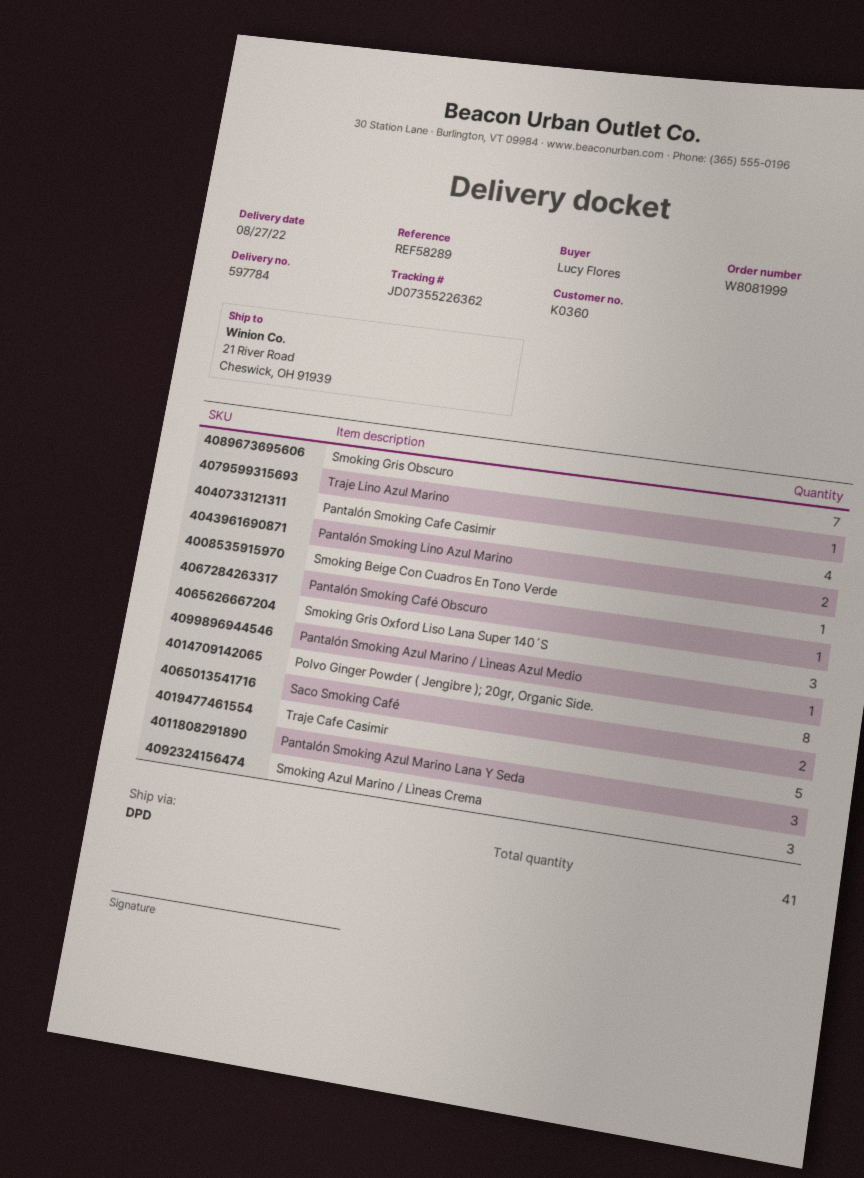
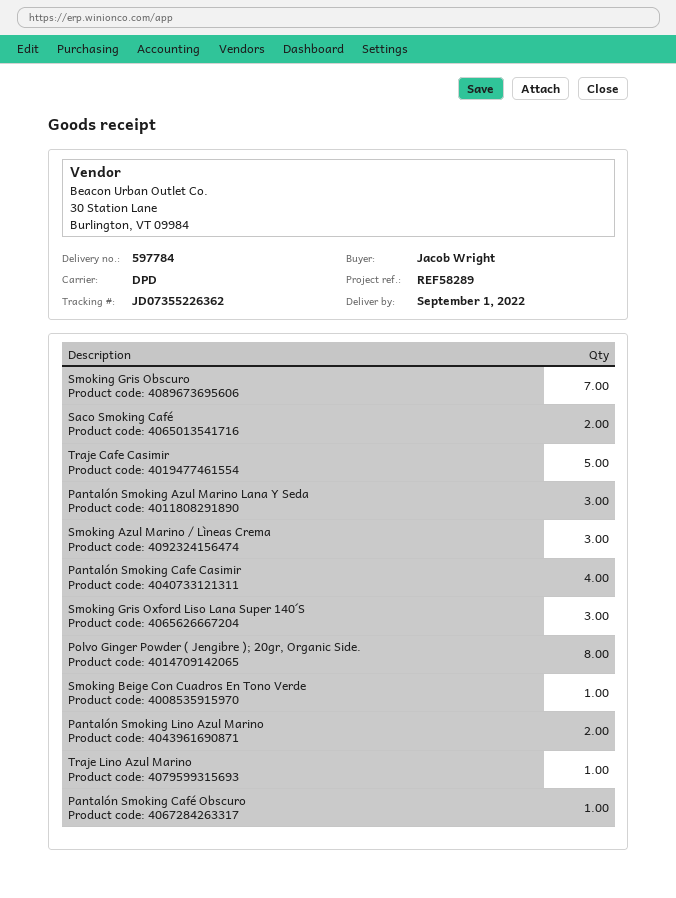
delivery date: 2022-08-27 -> 2022-09-01
ordered by: Lucy Flores -> Jacob Wright
Pantalón Smoking Azul Marino / Lìneas Azul Medio: 1 -> none

